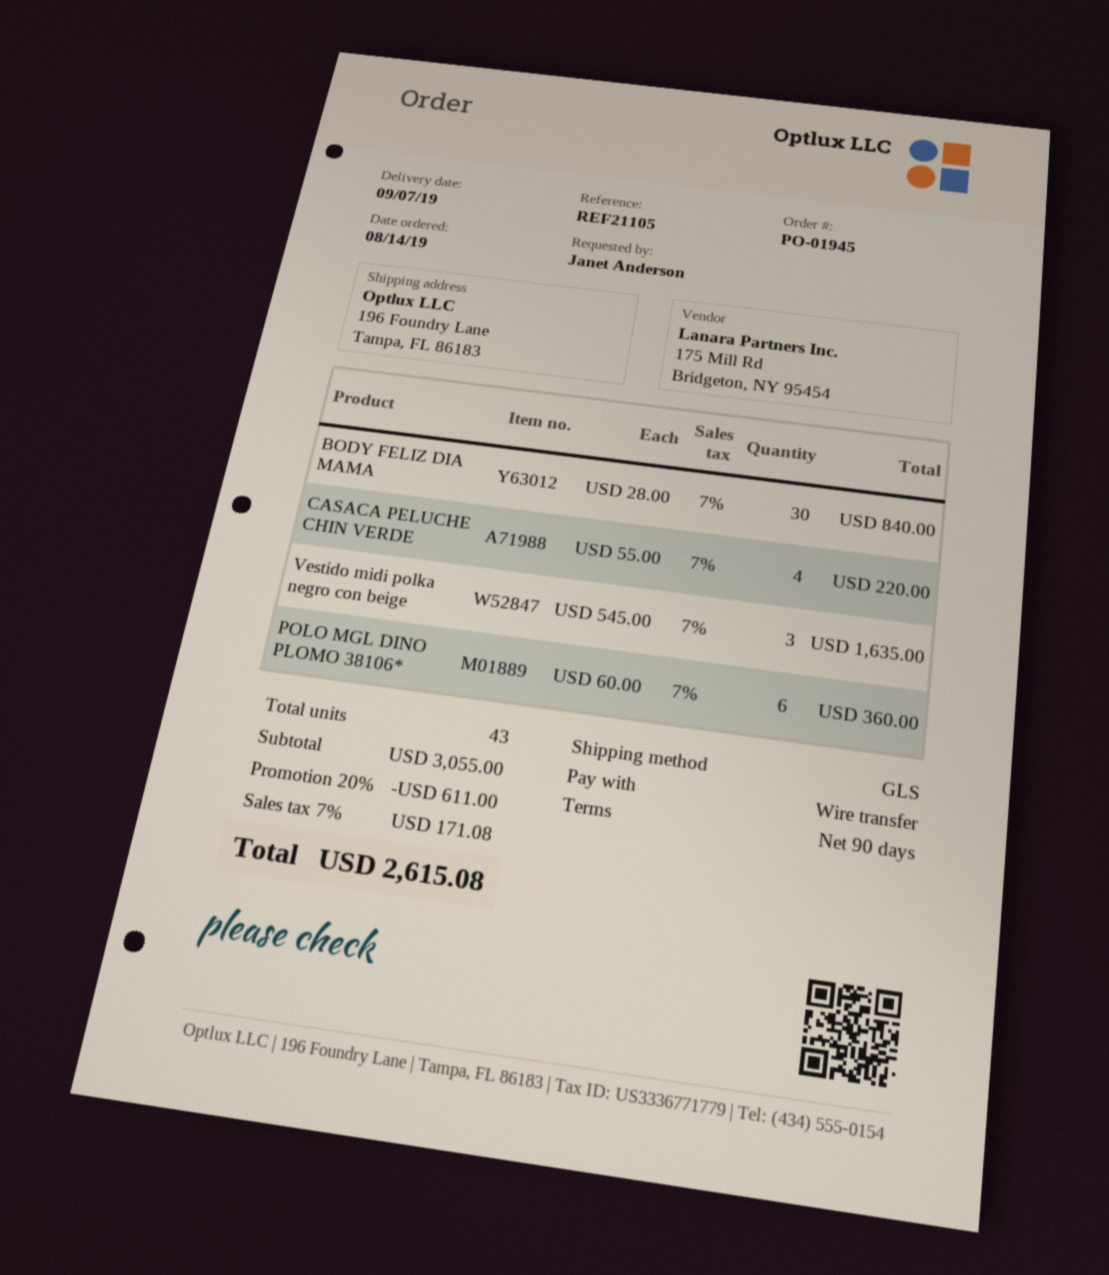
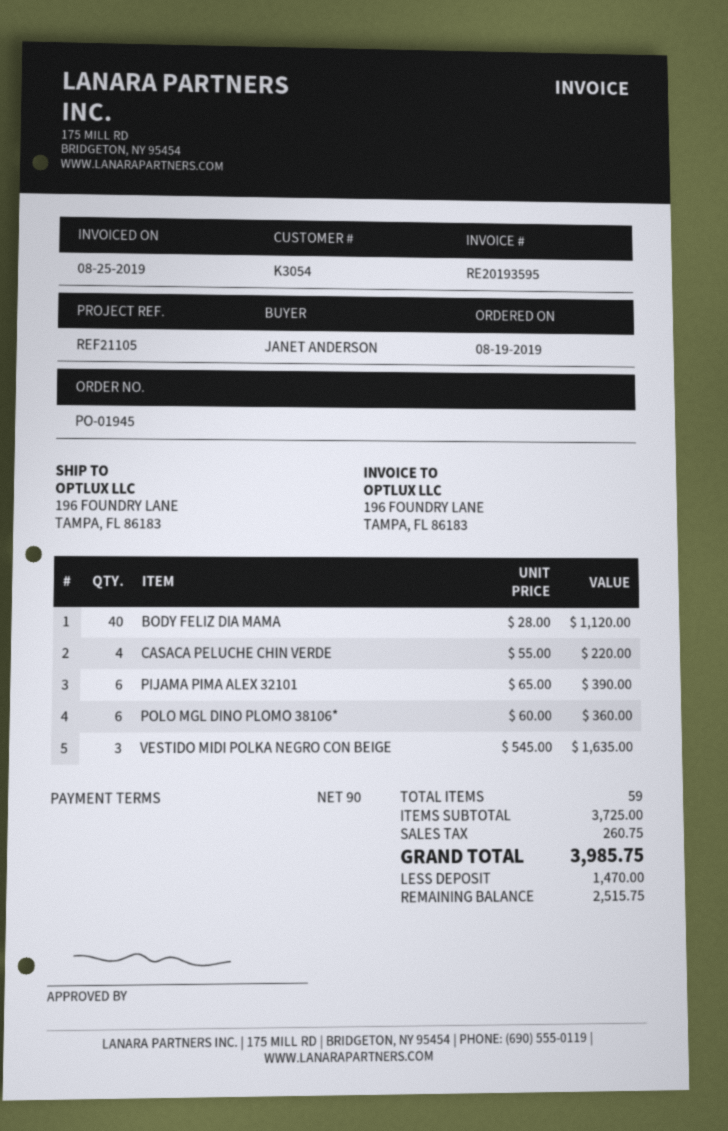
order date: 2019-08-14 -> 2019-08-19
BODY FELIZ DIA MAMA: 30 x 28.00 = 840.00 -> 40 x 28.00 = 1120.00
PIJAMA PIMA ALEX 32101: none -> 6 x 65.00 = 390.00
total quantity: 43 -> 59
subtotal: 3055.00 -> 3725.00
discount: 20% = 611.00 -> none
tax: 171.08 -> 260.75
total: 2615.08 -> 3985.75

